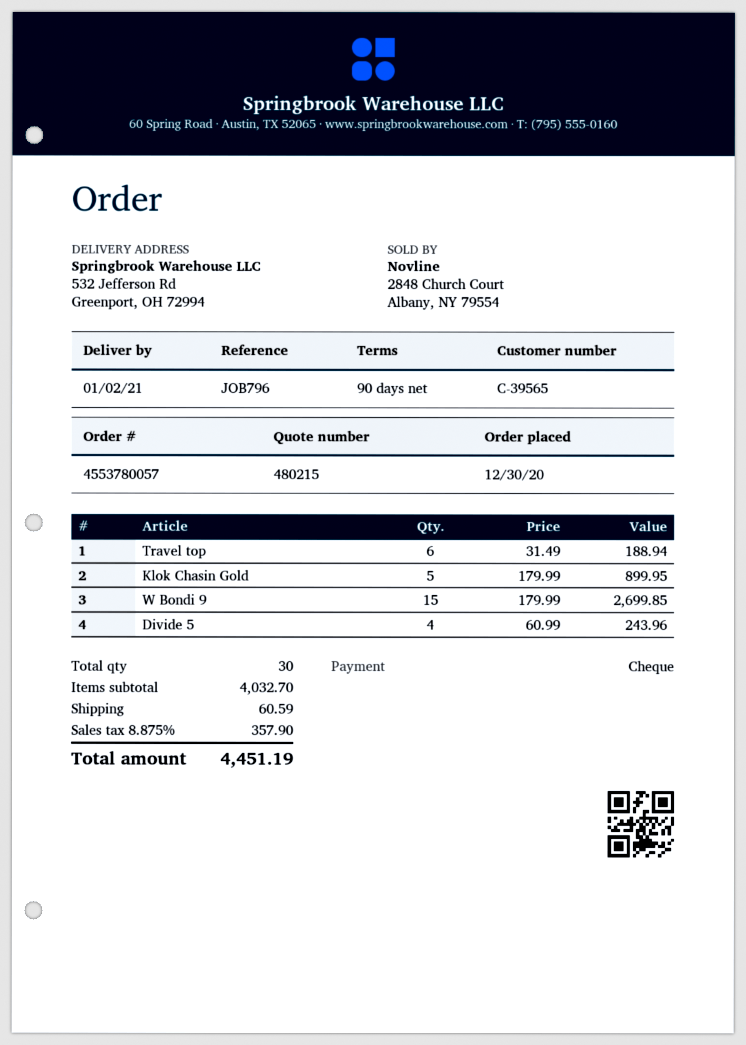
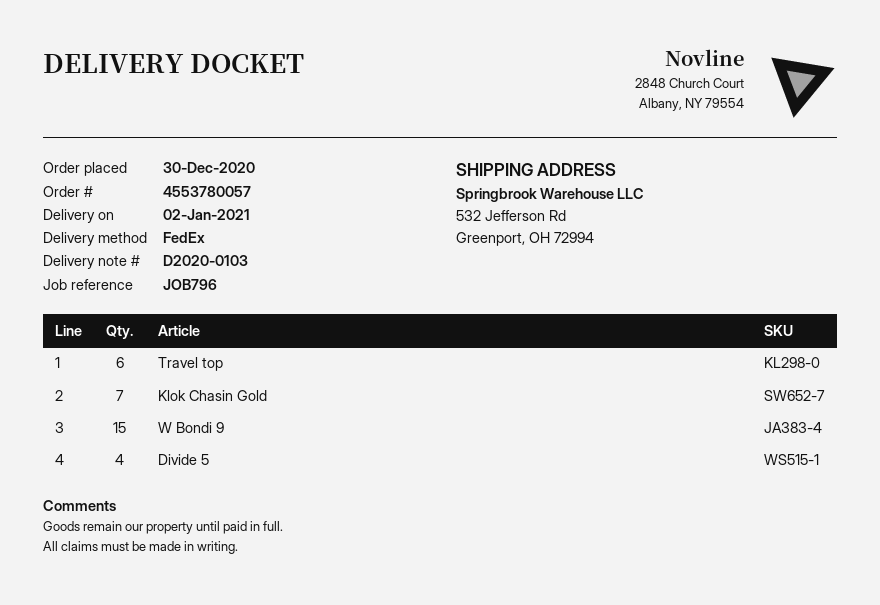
Klok Chasin Gold: 5 -> 7

